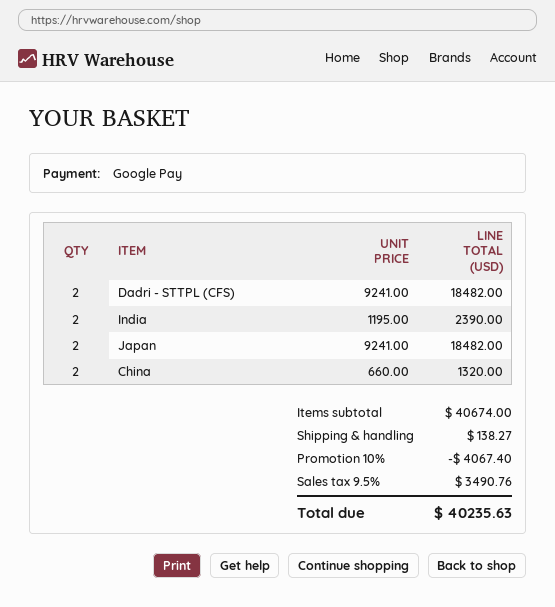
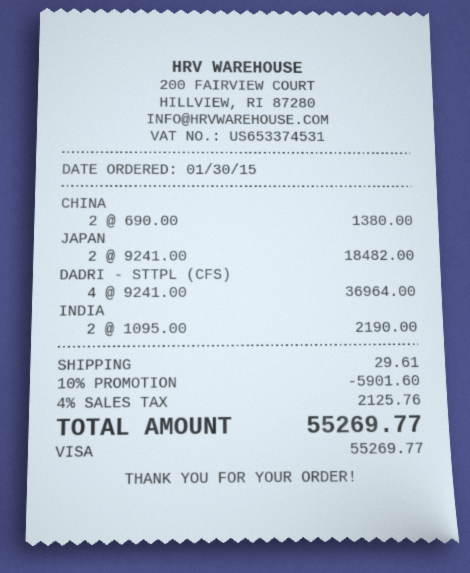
payment method: Google Pay -> Visa
Dadri - STTPL (CFS): 2 x 9241.00 = 18482.00 -> 4 x 9241.00 = 36964.00
India: 2 x 1195.00 = 2390.00 -> 2 x 1095.00 = 2190.00
China: 2 x 660.00 = 1320.00 -> 2 x 690.00 = 1380.00
discount: 10% = 4067.40 -> 10% = 5901.60
shipping: 138.27 -> 29.61
tax: 9.5% = 3490.76 -> 4% = 2125.76
total: 40235.63 -> 55269.77

